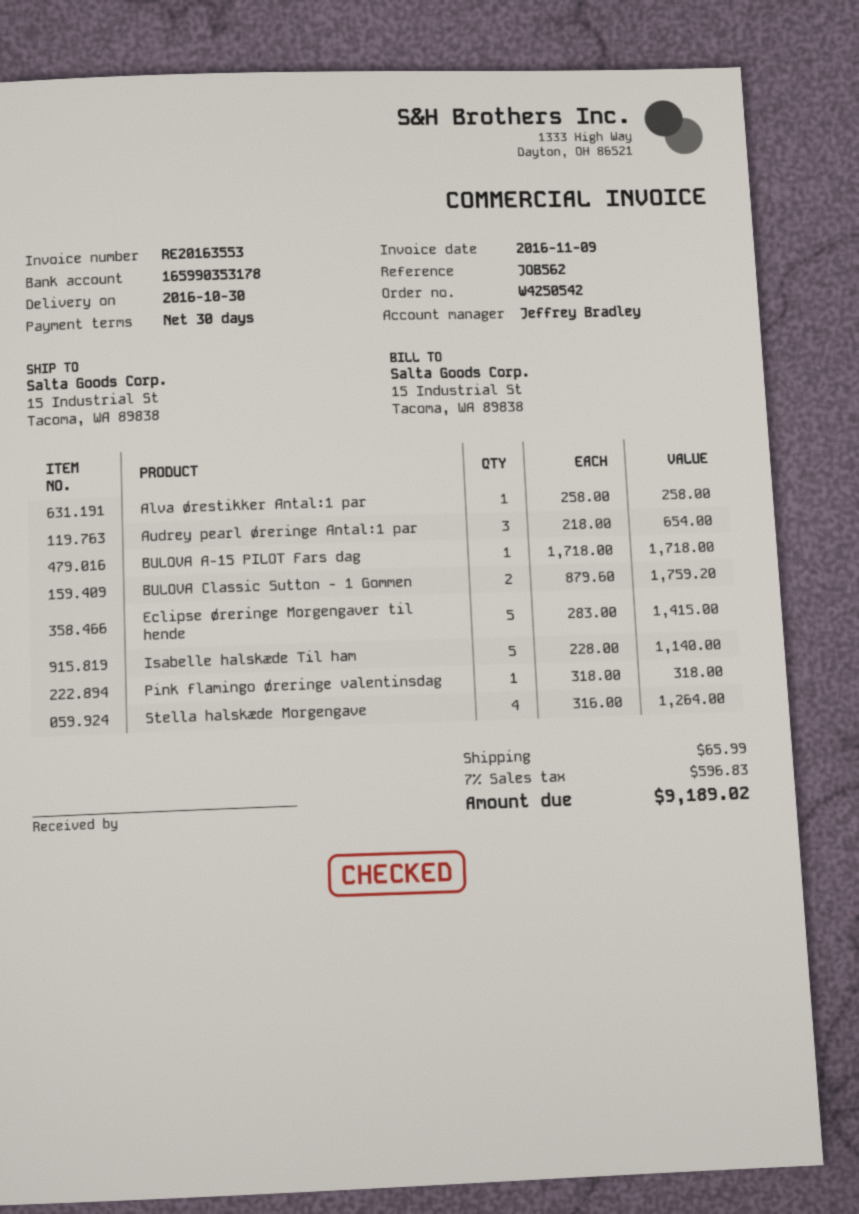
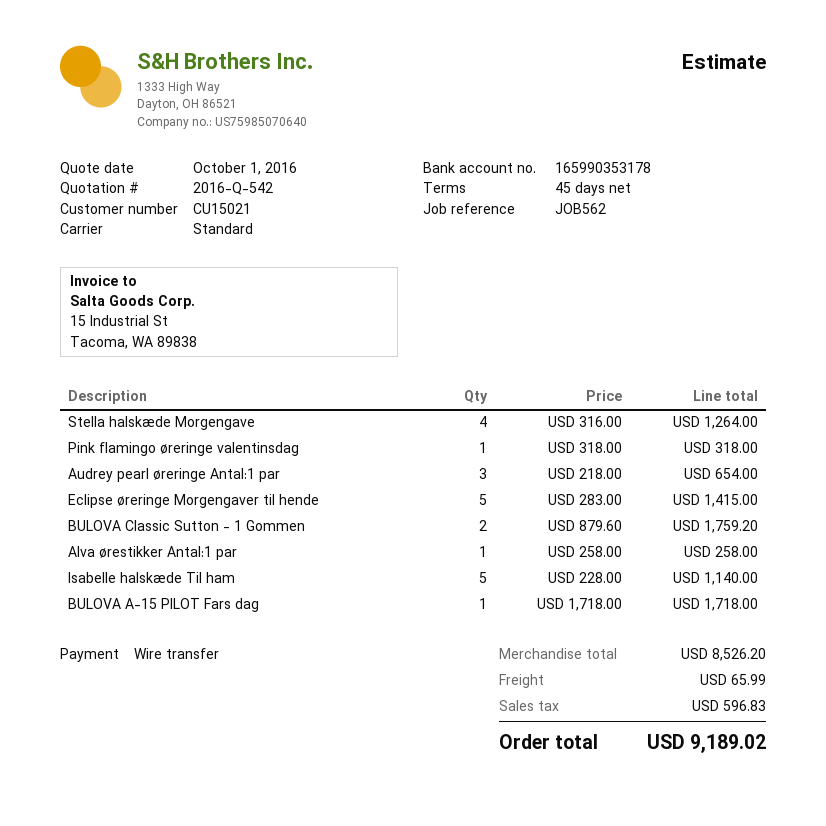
payment terms: 30 days -> 45 days

